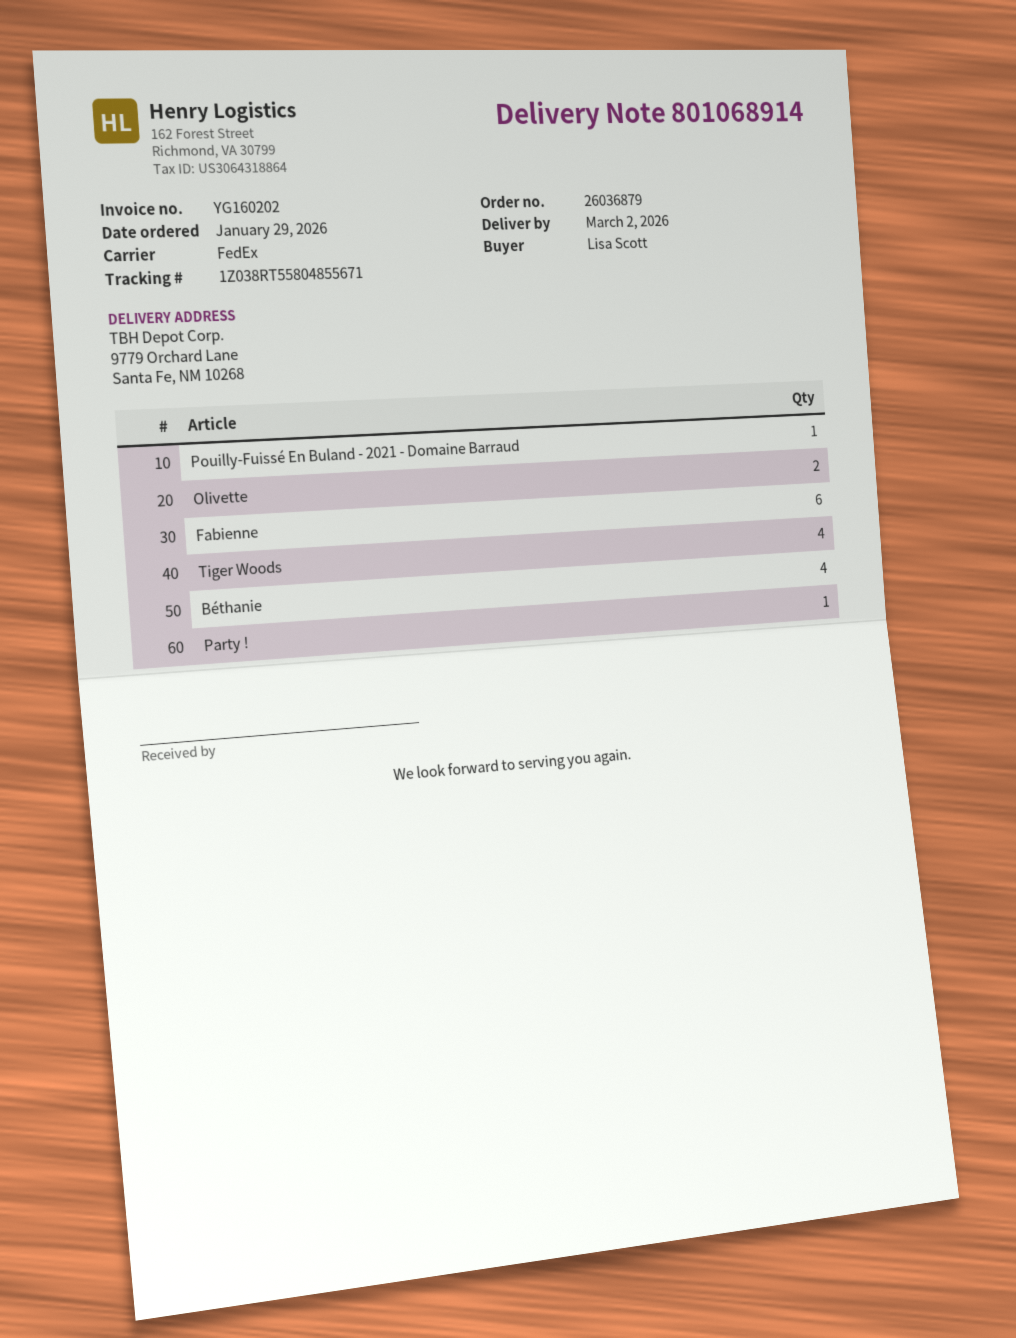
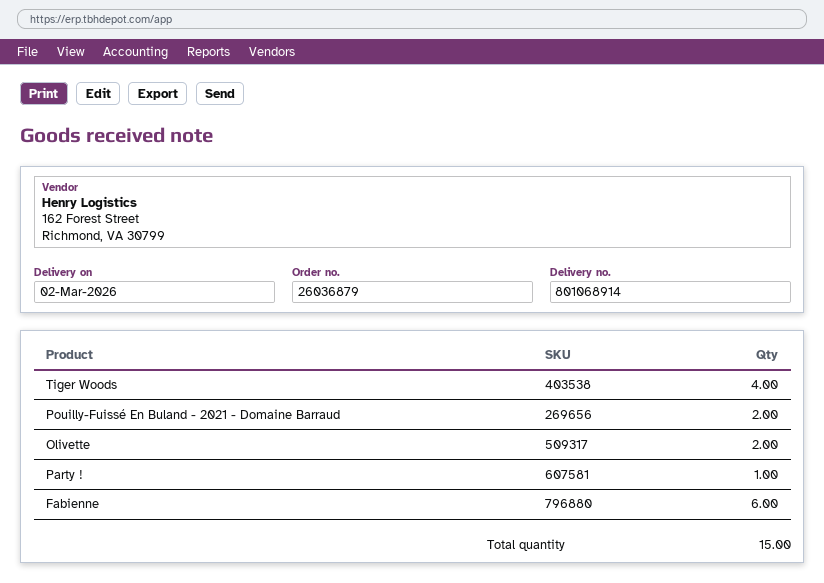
Pouilly-Fuissé En Buland - 2021 - Domaine Barraud: 1 -> 2
Béthanie: 4 -> none

